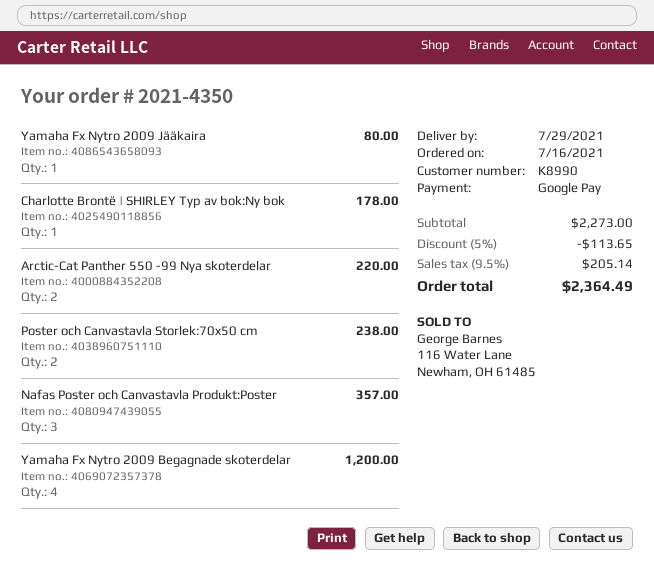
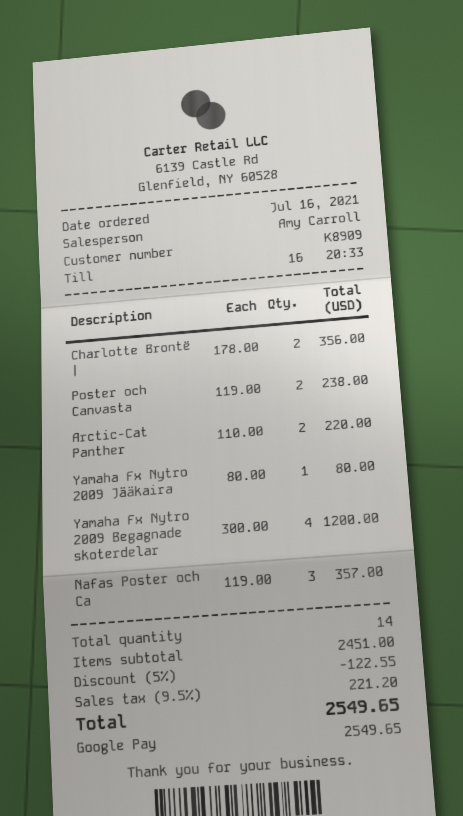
customer number: K8990 -> K8909
Charlotte Brontë | SHIRLEY Typ av bok:Ny bok: 1 for 178.00 -> 2 for 356.00
subtotal: 2273.00 -> 2451.00
discount: 5% = 113.65 -> 5% = 122.55
tax: 9.5% = 205.14 -> 9.5% = 221.20
total: 2364.49 -> 2549.65

